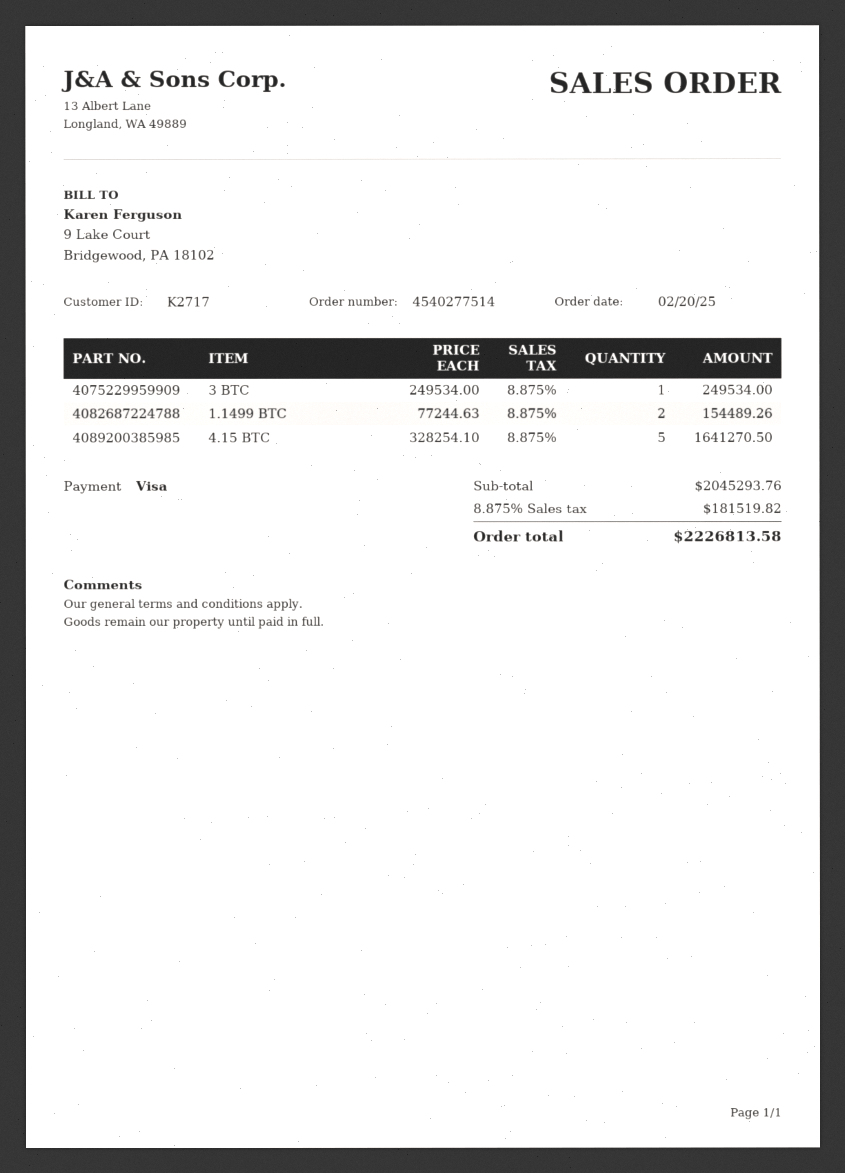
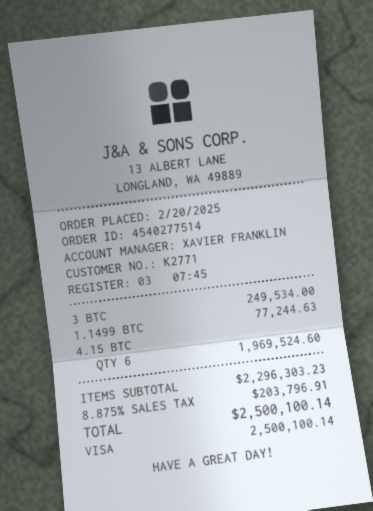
customer number: K2717 -> K2771
1.1499 BTC: 2 for 154489.26 -> 1 for 77244.63
4.15 BTC: 5 for 1641270.50 -> 6 for 1969524.60
subtotal: 2045293.76 -> 2296303.23
tax: 8.875% = 181519.82 -> 8.875% = 203796.91
total: 2226813.58 -> 2500100.14

